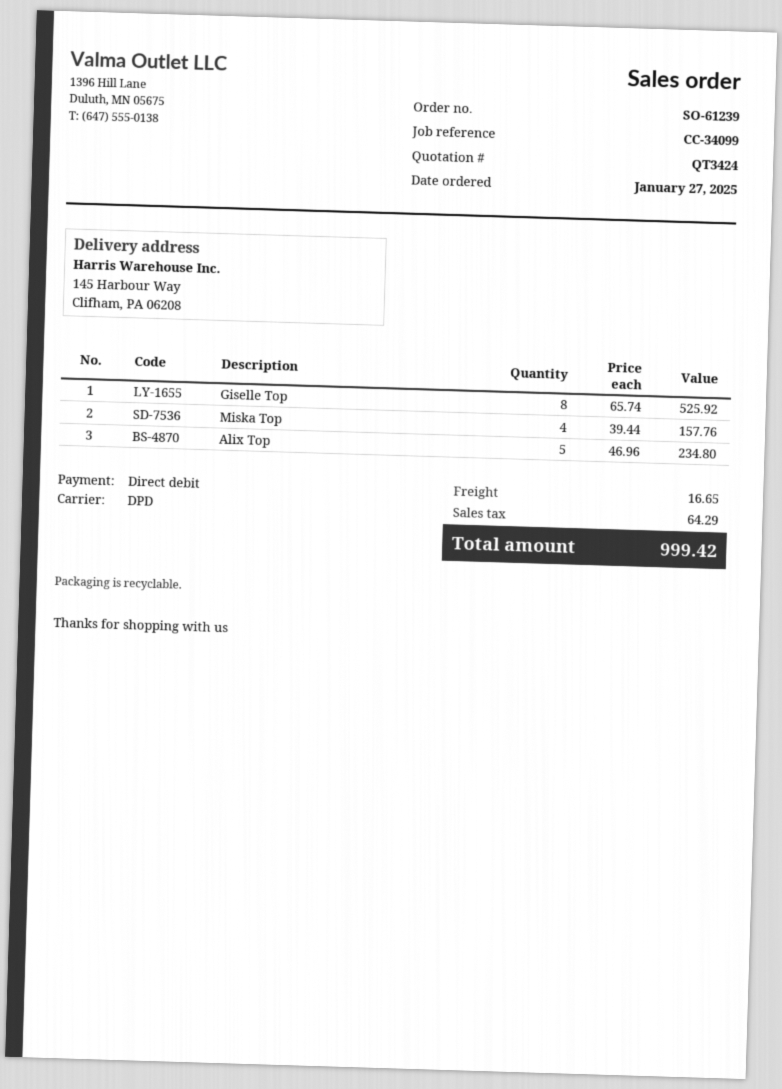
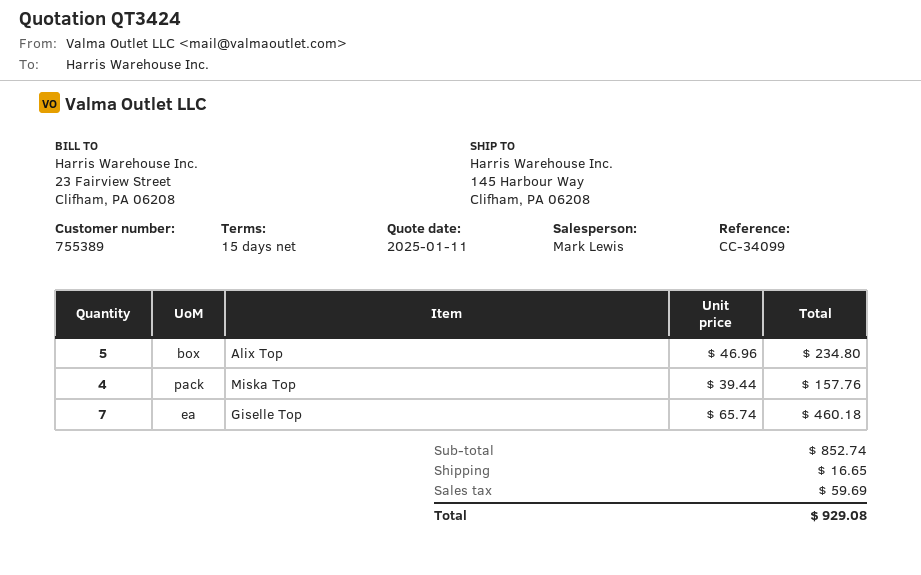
Giselle Top: 8 x 65.74 = 525.92 -> 7 x 65.74 = 460.18
tax: 64.29 -> 59.69
total: 999.42 -> 929.08

